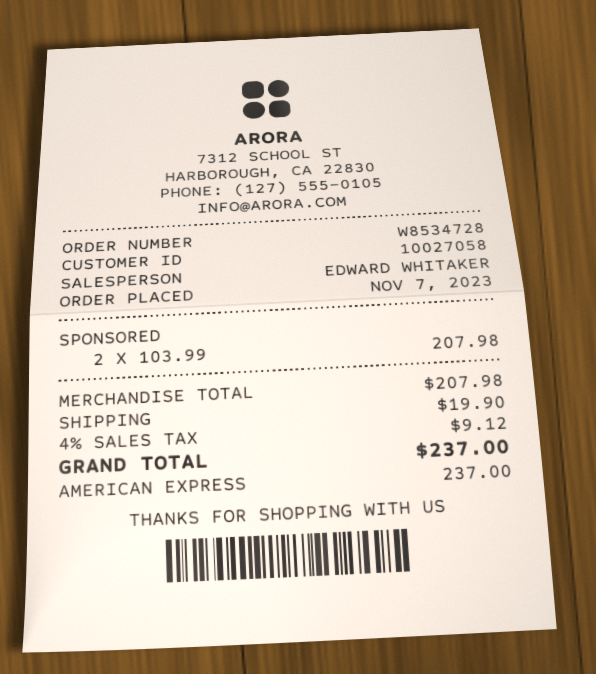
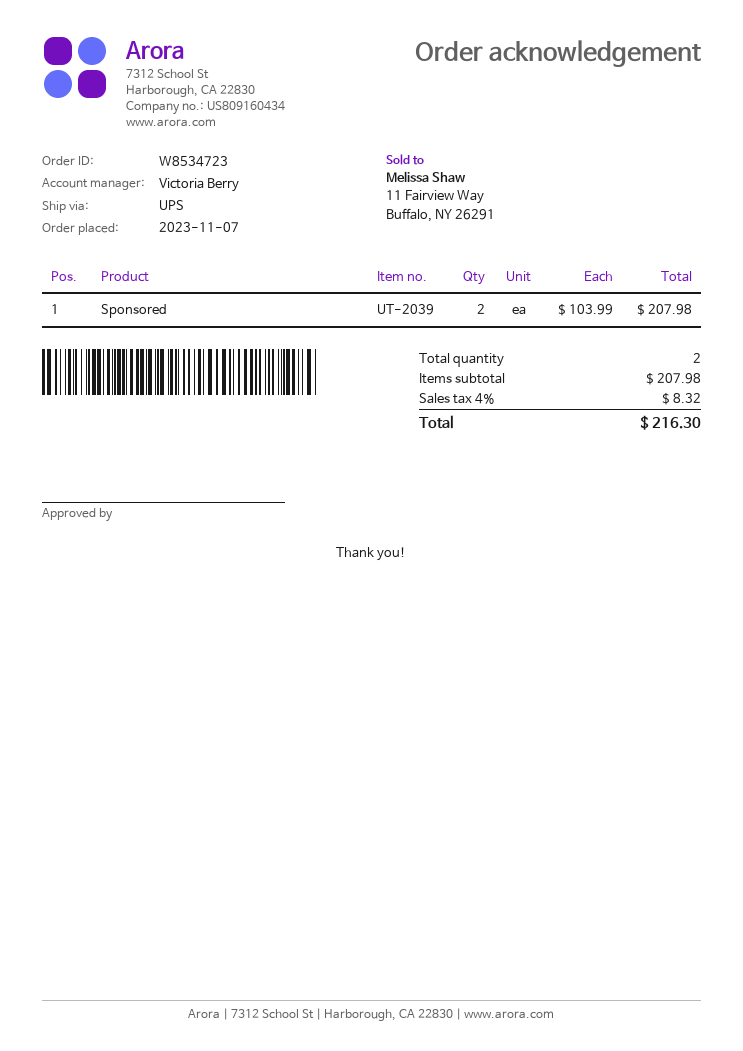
order number: W8534728 -> W8534723
sales rep: EDWARD WHITAKER -> Victoria Berry
shipping: 19.90 -> none
tax: 4% = 9.12 -> 4% = 8.32
total: 237.00 -> 216.30

